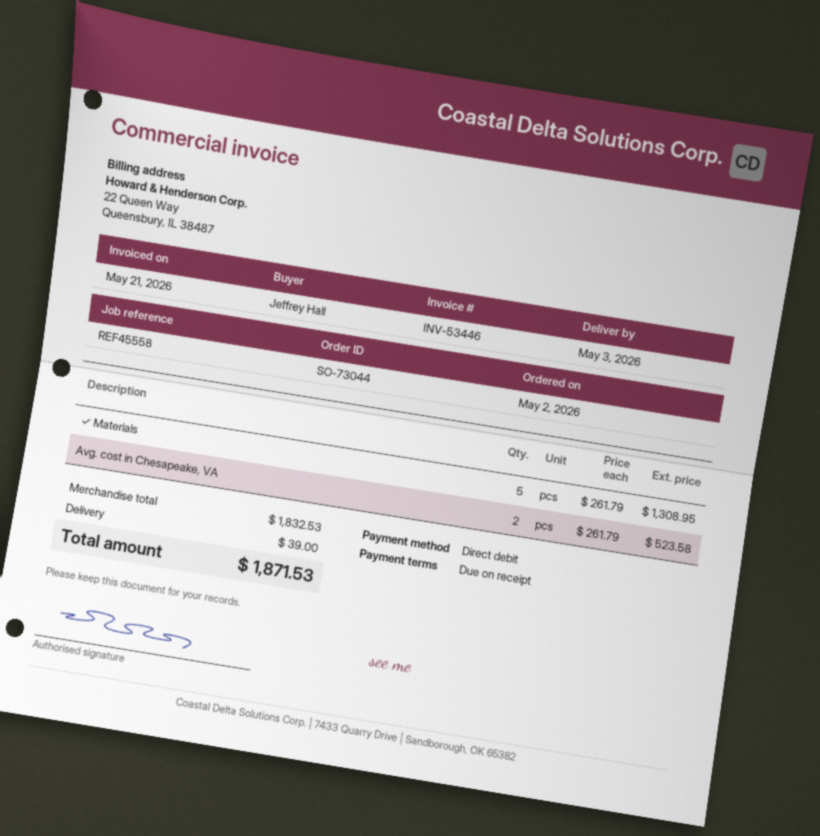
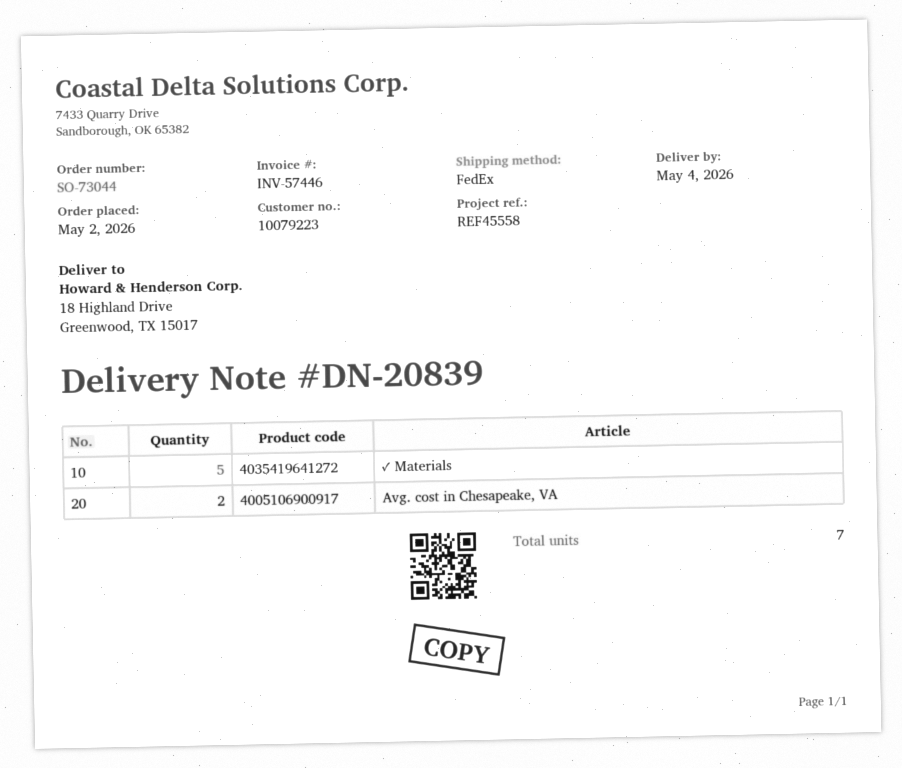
delivery date: 2026-05-03 -> 2026-05-04
invoice number: INV-53446 -> INV-57446

